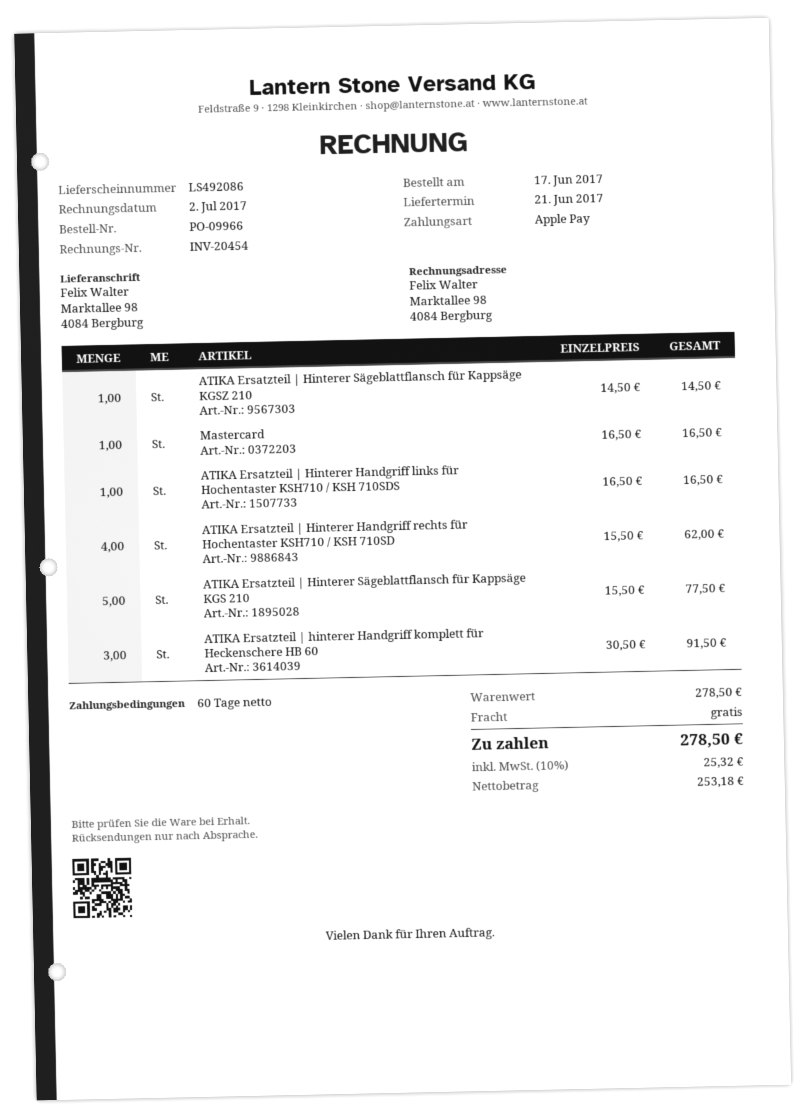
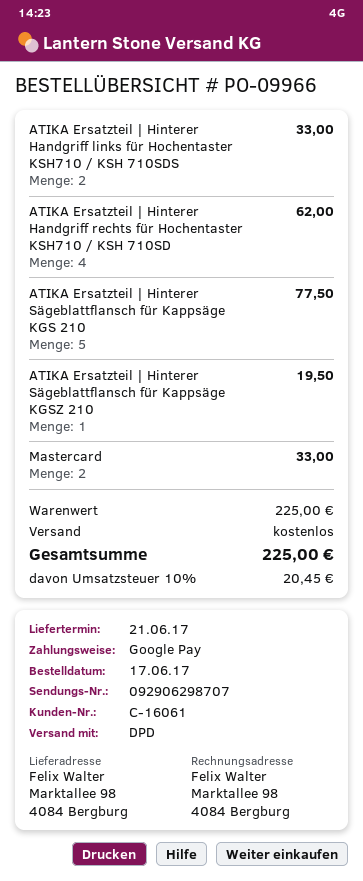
payment method: Apple Pay -> Google Pay
ATIKA Ersatzteil | Hinterer Sägeblattflansch für Kappsäge KGSZ 210: 1 for 14.50 -> 1 for 19.50
Mastercard: 1 for 16.50 -> 2 for 33.00
ATIKA Ersatzteil | Hinterer Handgriff links für Hochentaster KSH710 / KSH 710SDS: 1 for 16.50 -> 2 for 33.00
ATIKA Ersatzteil | hinterer Handgriff komplett für Heckenschere HB 60: 3 for 91.50 -> none
subtotal: 278.50 -> 225.00
tax: 10% = 25.32 -> 10% = 20.45
total: 278.50 -> 225.00

